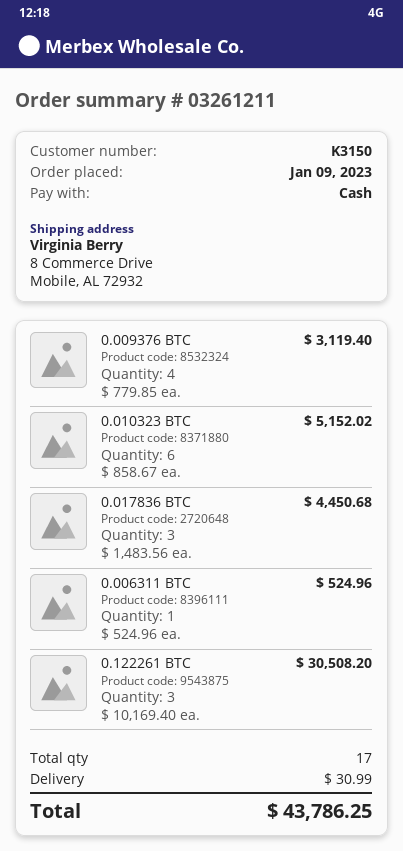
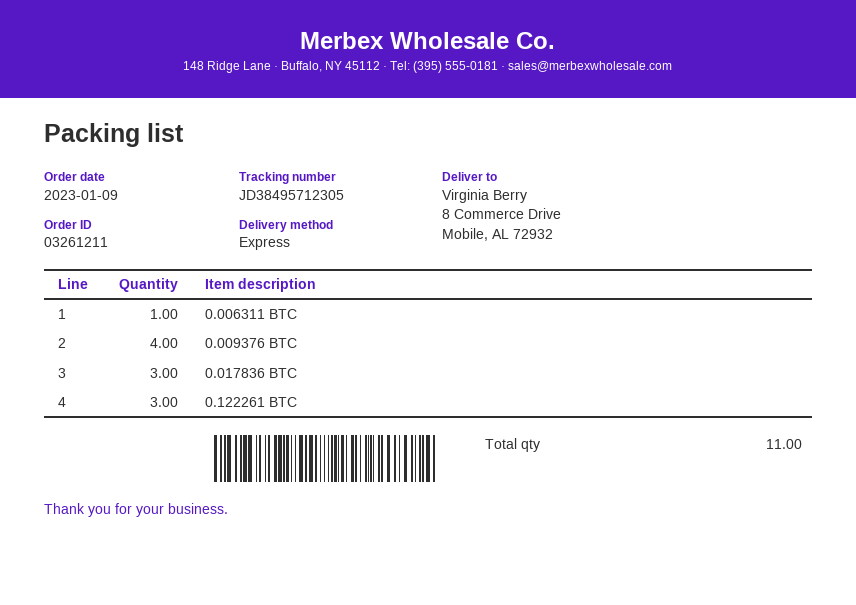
0.010323 BTC: 6 -> none
total quantity: 17 -> 11

